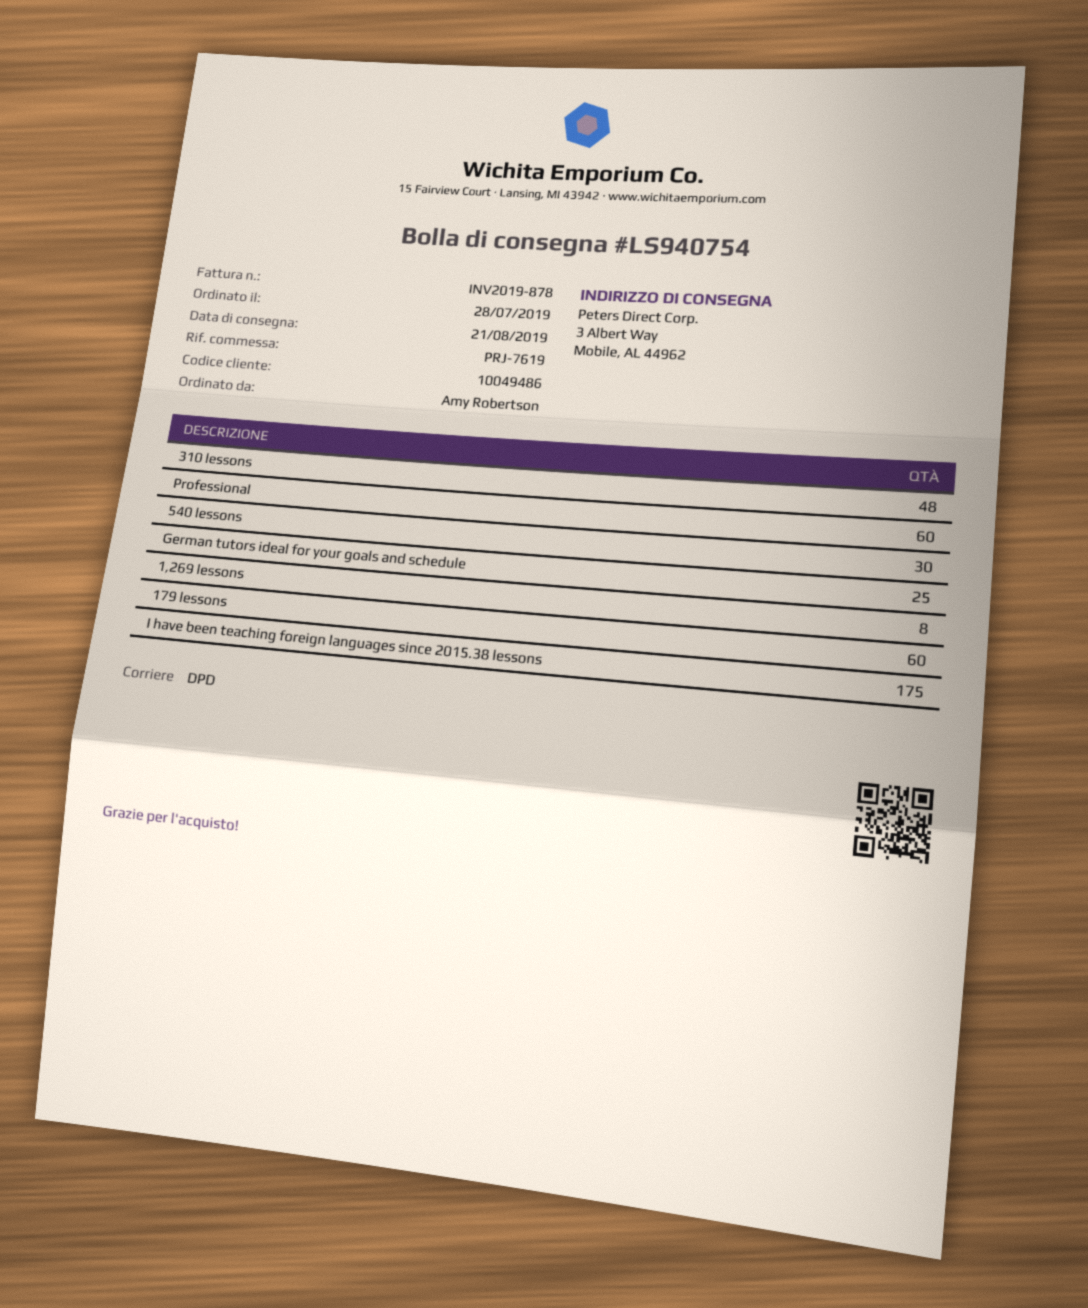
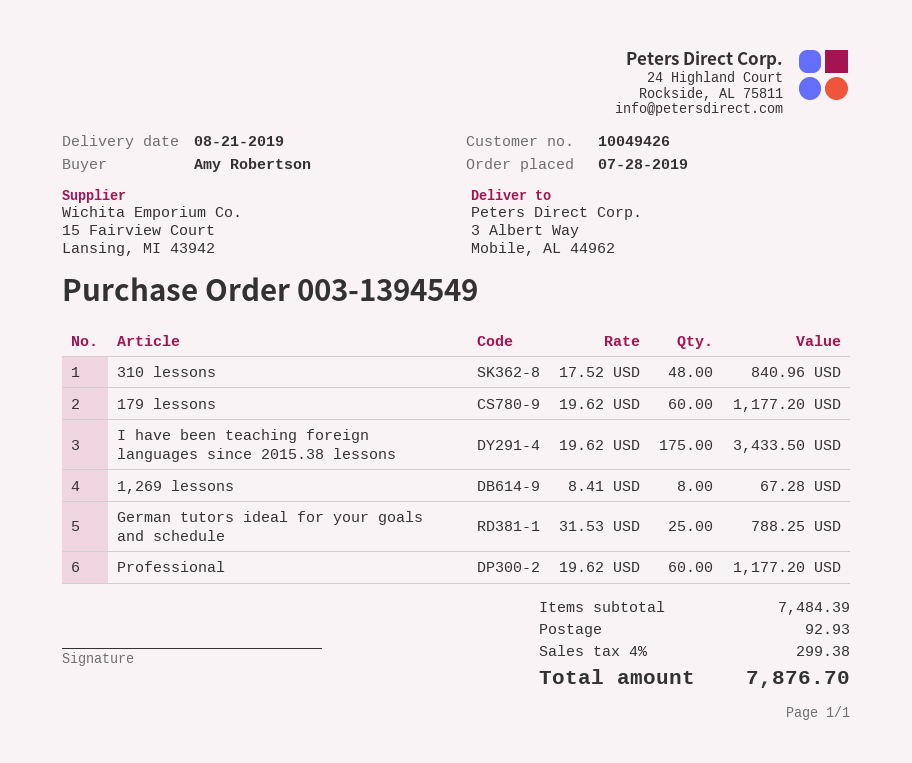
customer number: 10049486 -> 10049426
540 lessons: 30 -> none

